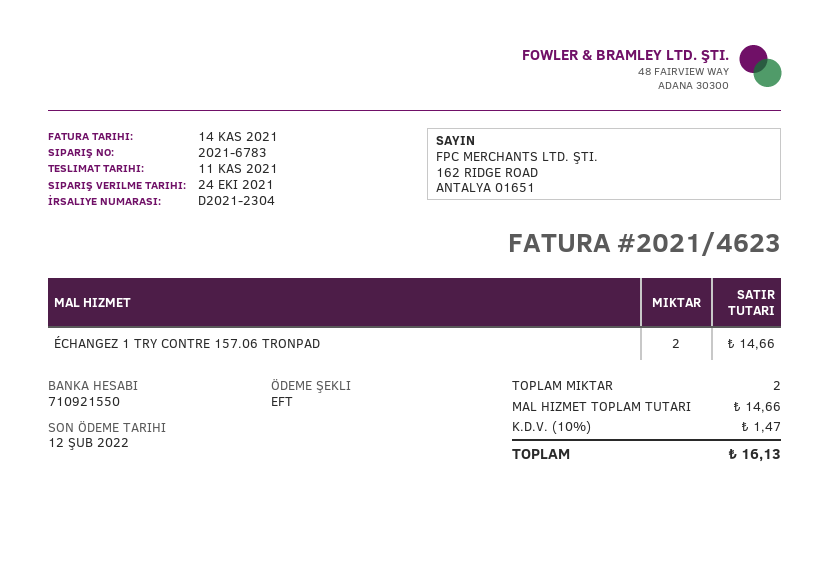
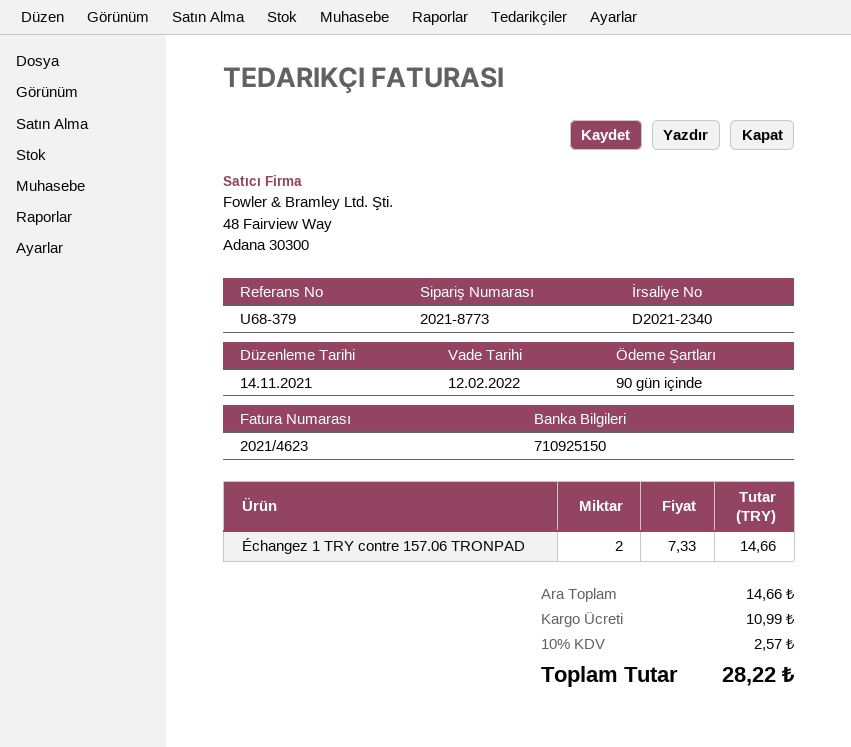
order number: 2021-6783 -> 2021-8773
delivery note number: D2021-2304 -> D2021-2340
bank account: 710921550 -> 710925150
shipping: none -> 10.99
tax: 10% = 1.47 -> 10% = 2.57
total: 16.13 -> 28.22

